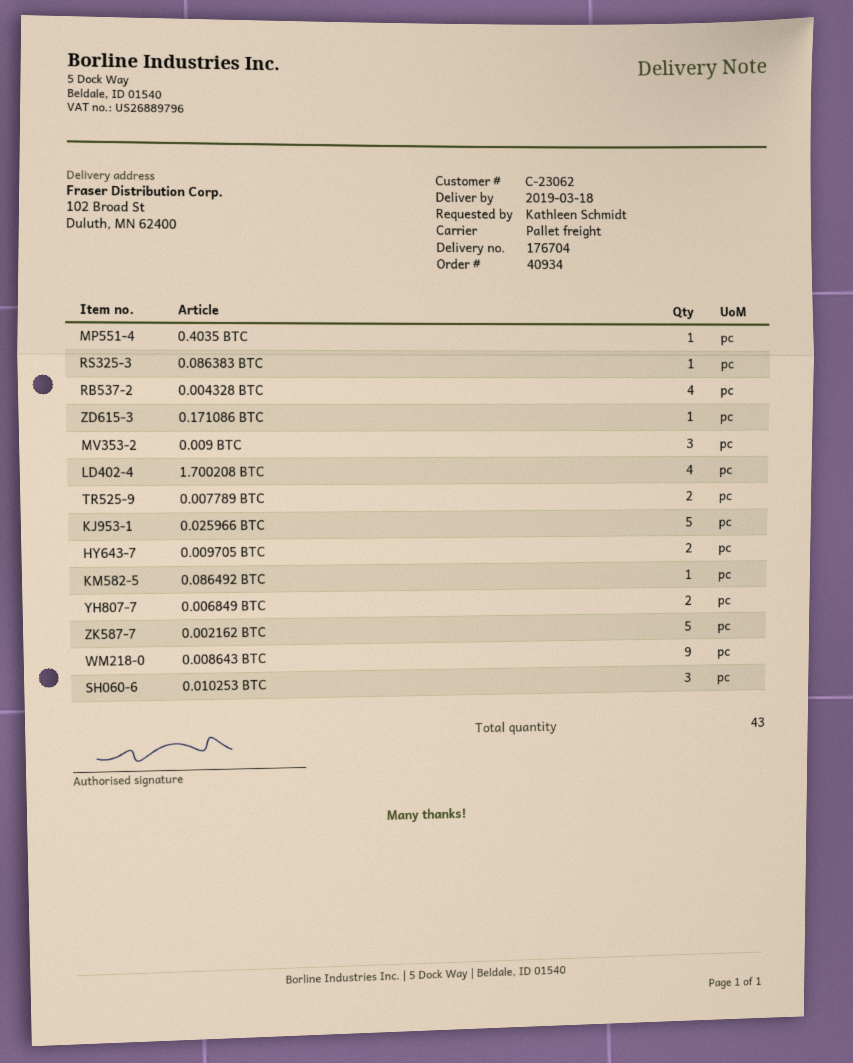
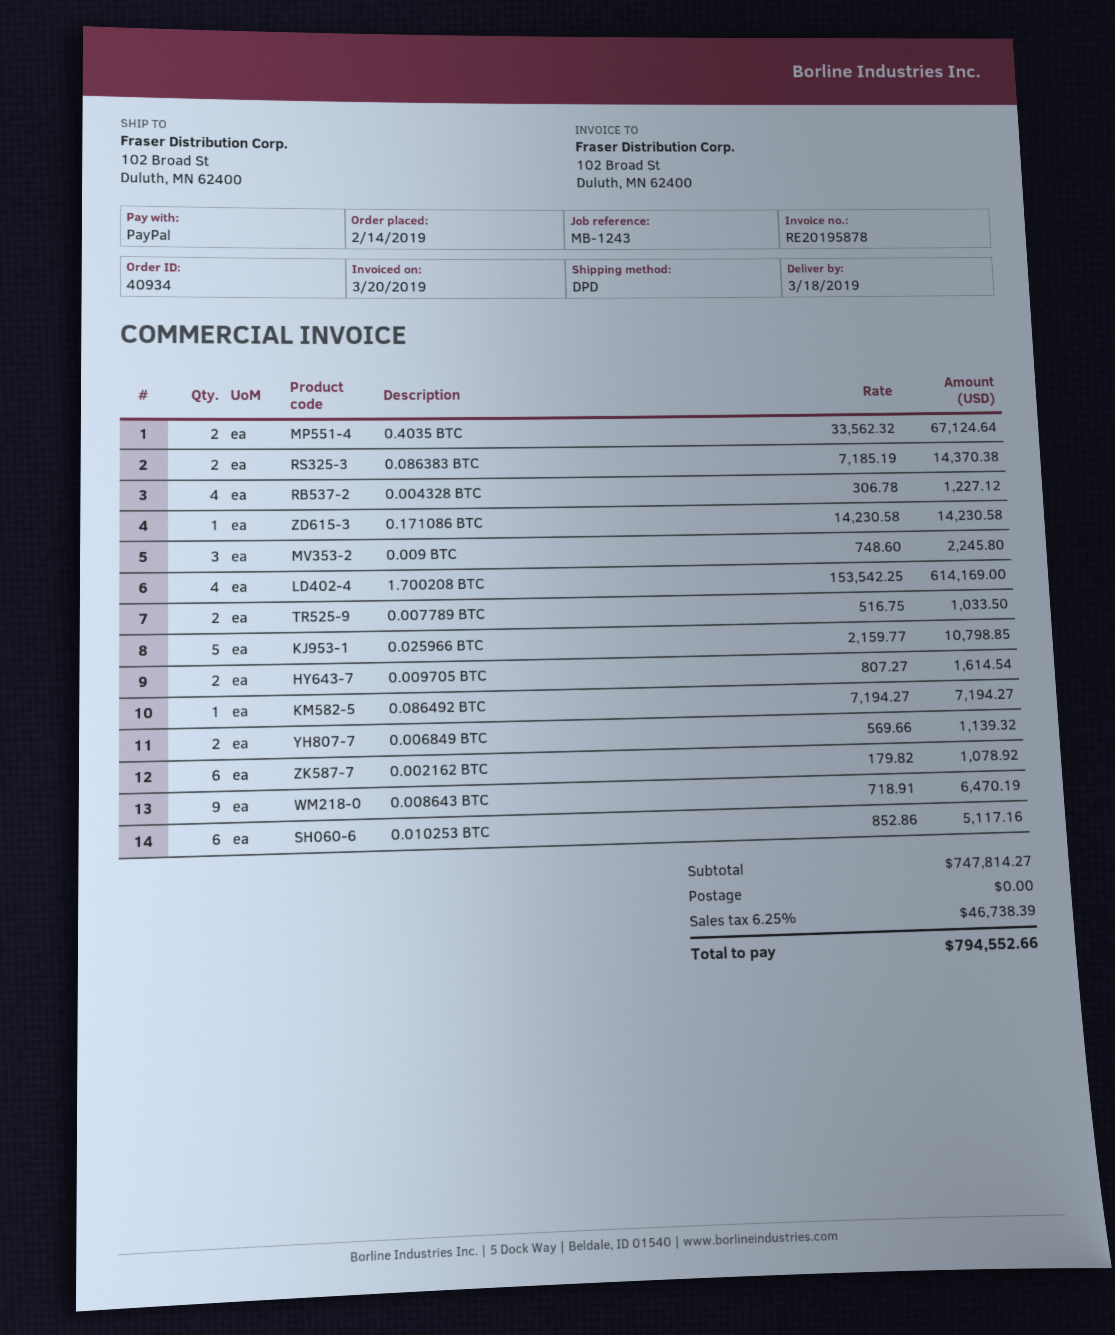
shipping method: pallet freight -> DPD
0.4035 BTC: 1 -> 2
0.086383 BTC: 1 -> 2
0.002162 BTC: 5 -> 6
0.010253 BTC: 3 -> 6

